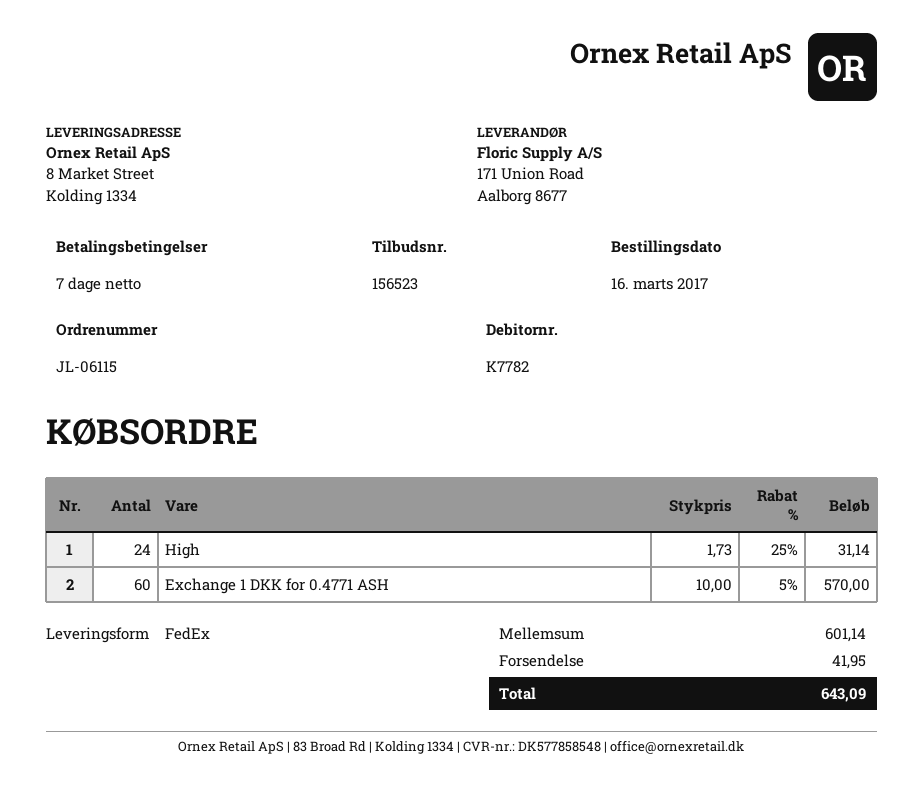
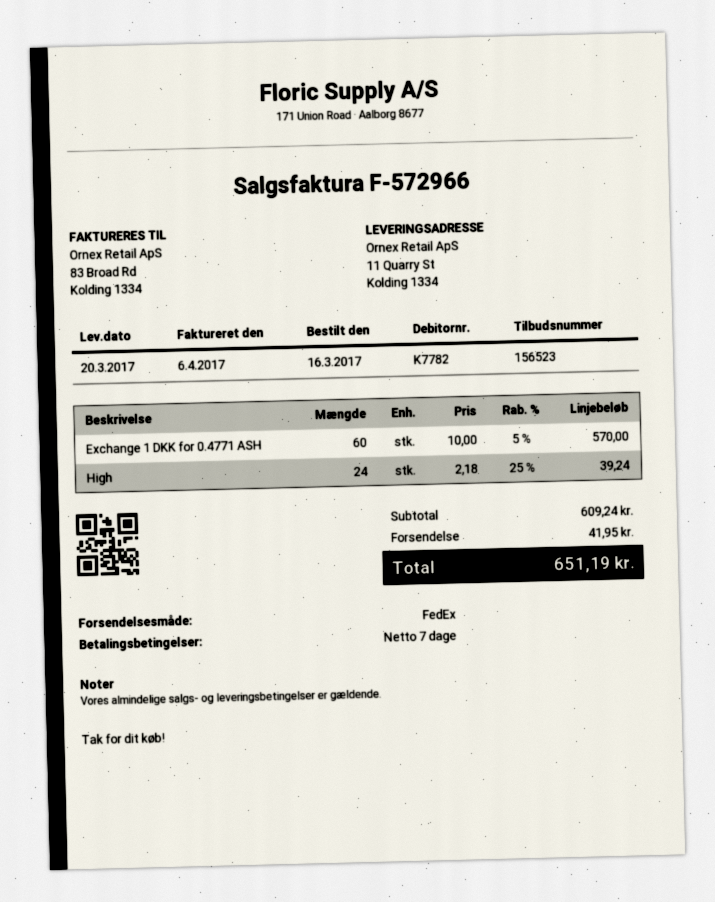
ship to: 8 Market Street, Kolding 1334 -> 11 Quarry St, Kolding 1334
High: 24 x 1.73 - 25% = 31.14 -> 24 x 2.18 - 25% = 39.24
subtotal: 601.14 -> 609.24
total: 643.09 -> 651.19

